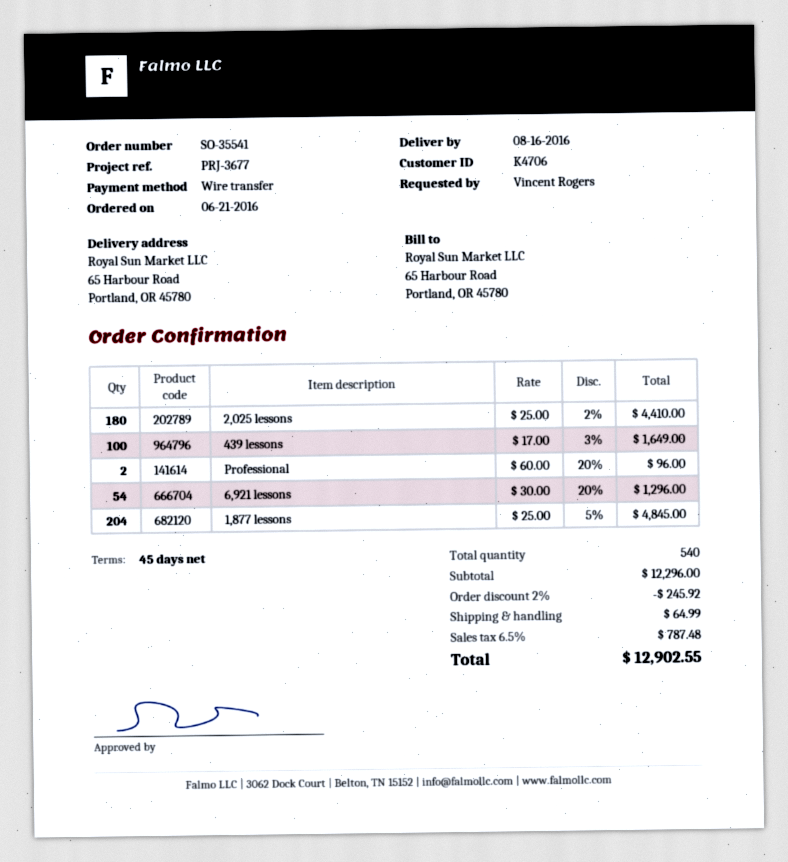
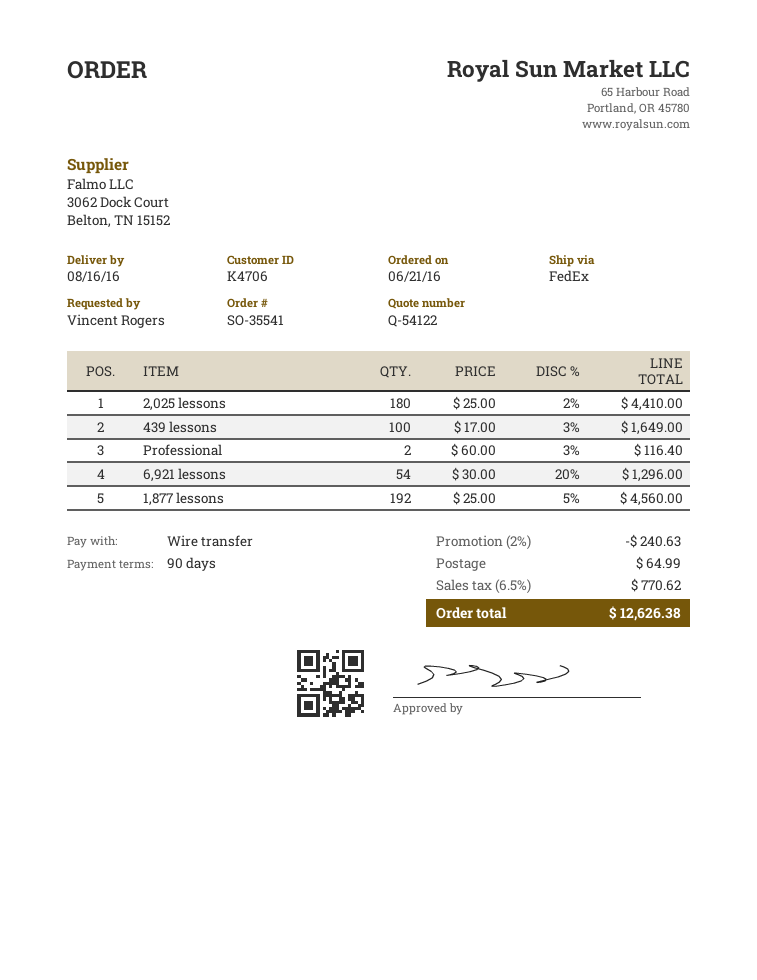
payment terms: 45 days -> 90 days
Professional: 2 x 60.00 - 20% = 96.00 -> 2 x 60.00 - 3% = 116.40
1,877 lessons: 204 x 25.00 - 5% = 4845.00 -> 192 x 25.00 - 5% = 4560.00
discount: 2% = 245.92 -> 2% = 240.63
tax: 6.5% = 787.48 -> 6.5% = 770.62
total: 12902.55 -> 12626.38

